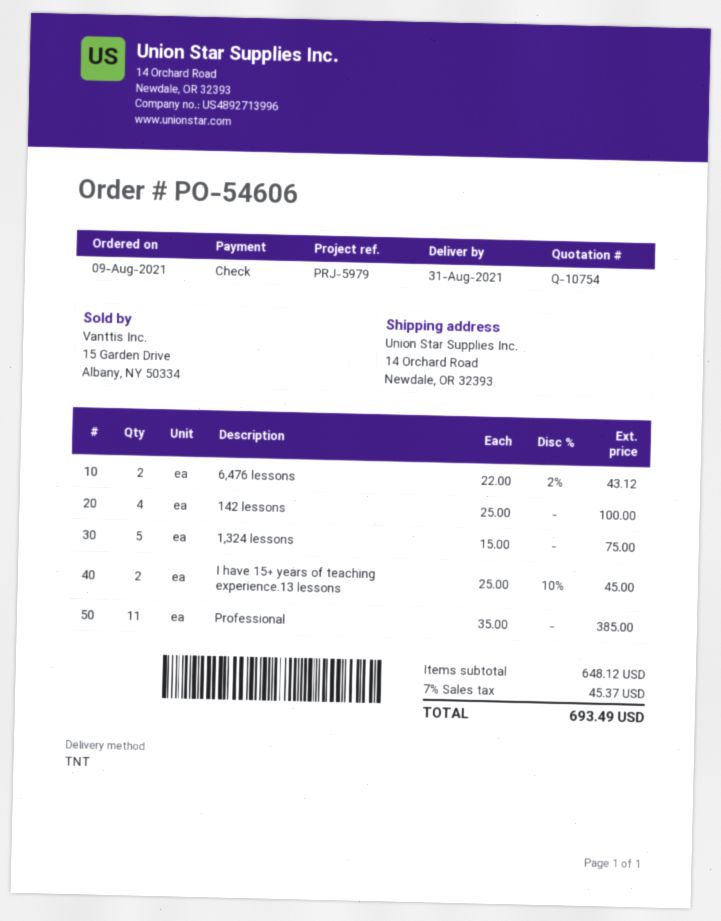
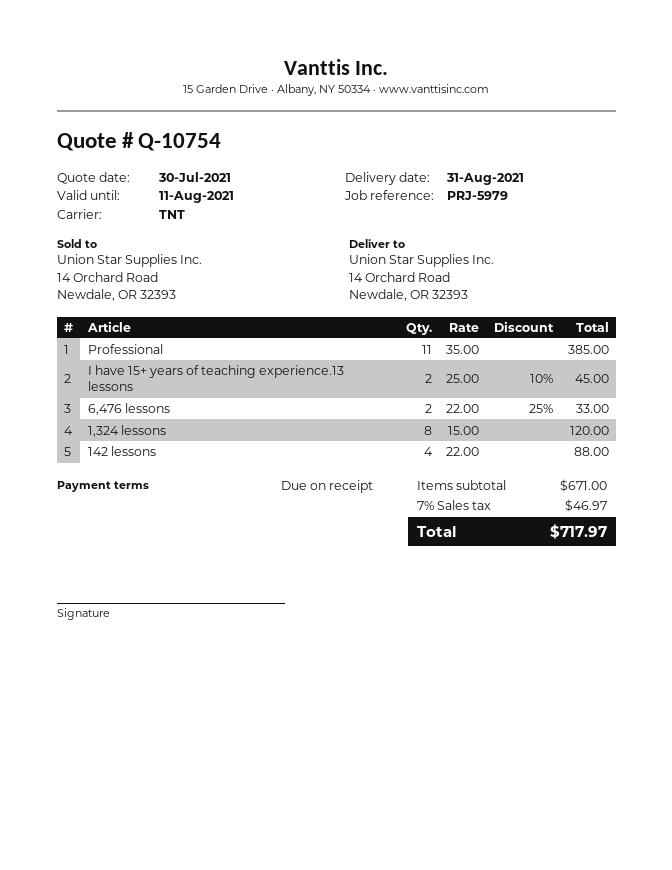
6,476 lessons: 2 x 22.00 - 2% = 43.12 -> 2 x 22.00 - 25% = 33.00
142 lessons: 4 x 25.00 = 100.00 -> 4 x 22.00 = 88.00
1,324 lessons: 5 x 15.00 = 75.00 -> 8 x 15.00 = 120.00
subtotal: 648.12 -> 671.00
tax: 7% = 45.37 -> 7% = 46.97
total: 693.49 -> 717.97

